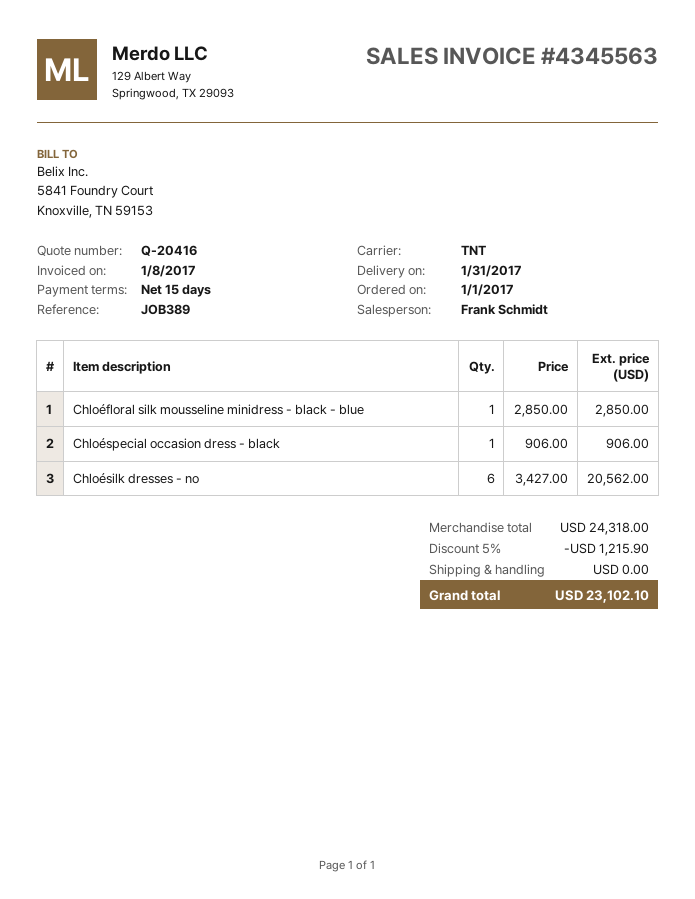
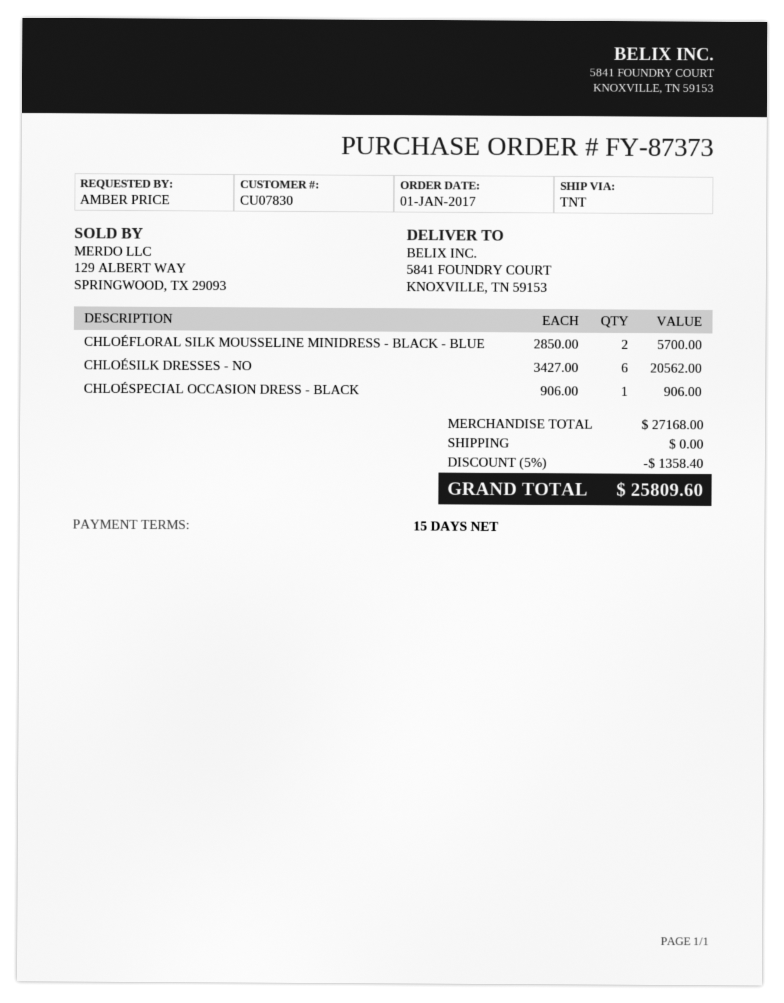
Chloéfloral silk mousseline minidress - black - blue: 1 x 2850.00 = 2850.00 -> 2 x 2850.00 = 5700.00
subtotal: 24318.00 -> 27168.00
discount: 5% = 1215.90 -> 5% = 1358.40
total: 23102.10 -> 25809.60

